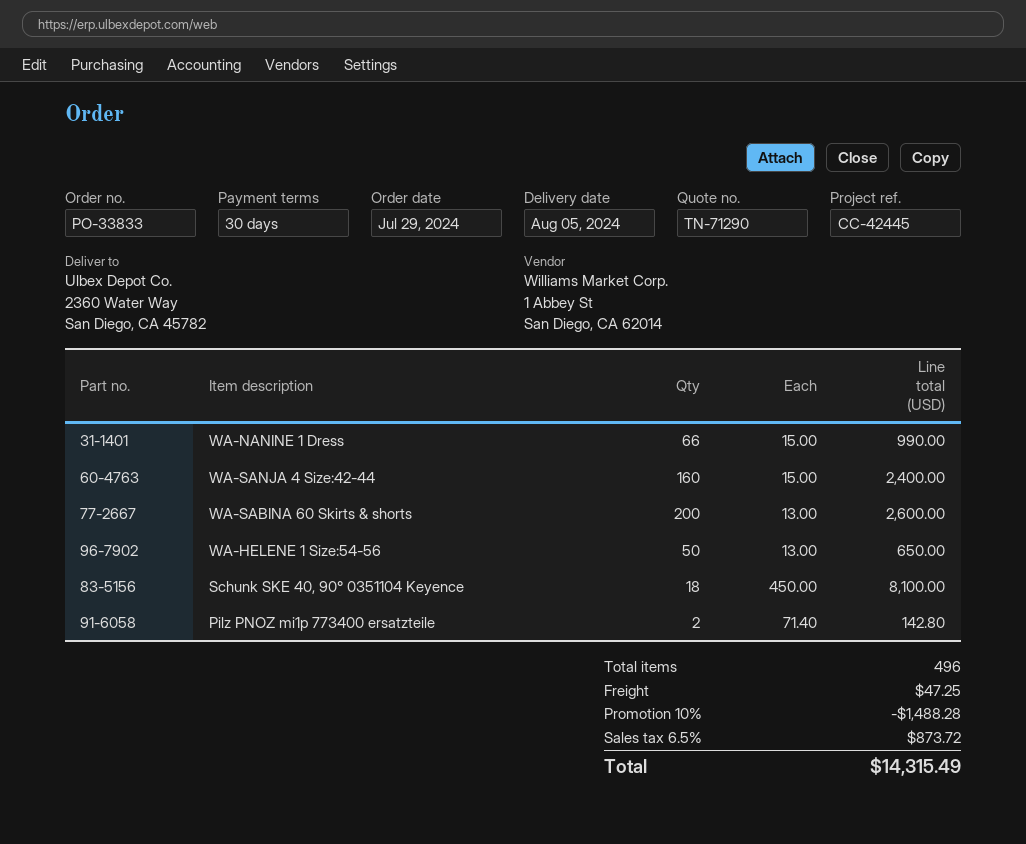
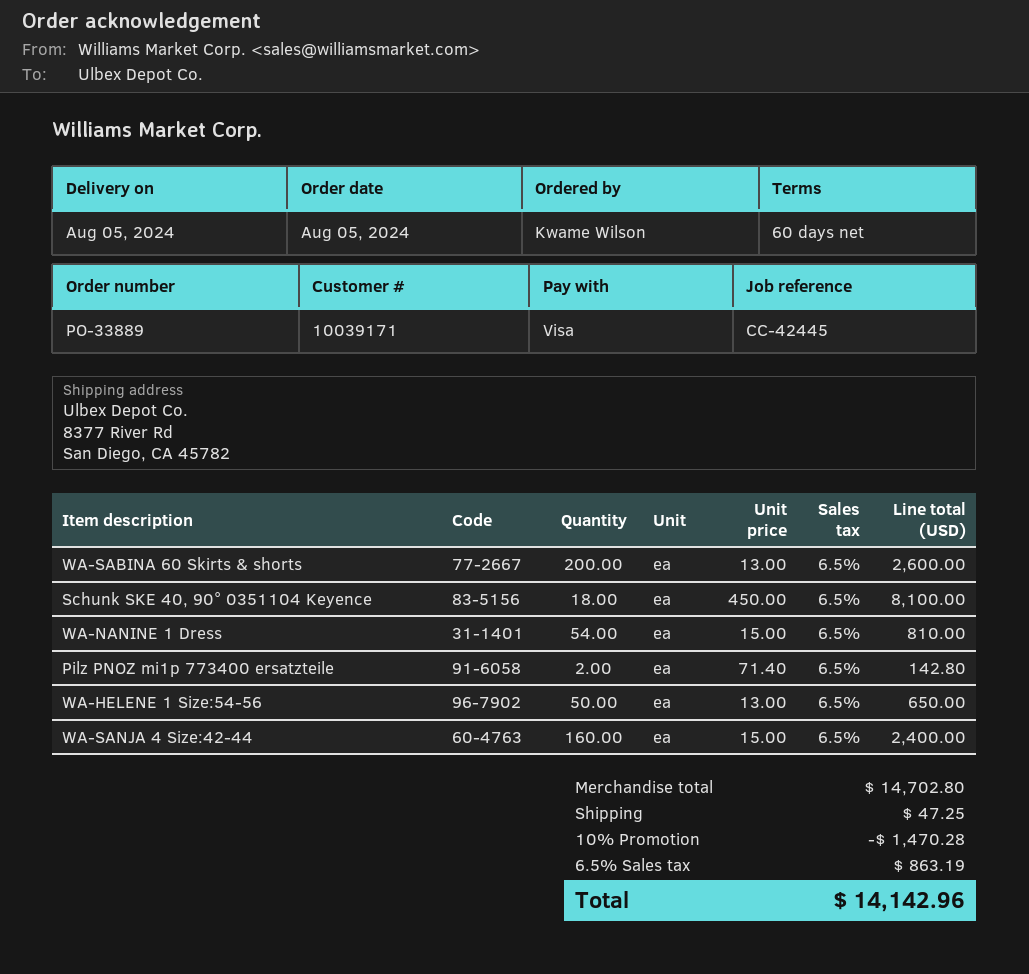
order number: PO-33833 -> PO-33889
order date: 2024-07-29 -> 2024-08-05
payment terms: 30 days -> 60 days
ship to: 2360 Water Way, San Diego, CA 45782 -> 8377 River Rd, San Diego, CA 45782
WA-NANINE 1 Dress: 66 x 15.00 = 990.00 -> 54 x 15.00 = 810.00
discount: 10% = 1488.28 -> 10% = 1470.28
tax: 6.5% = 873.72 -> 6.5% = 863.19
total: 14315.49 -> 14142.96

